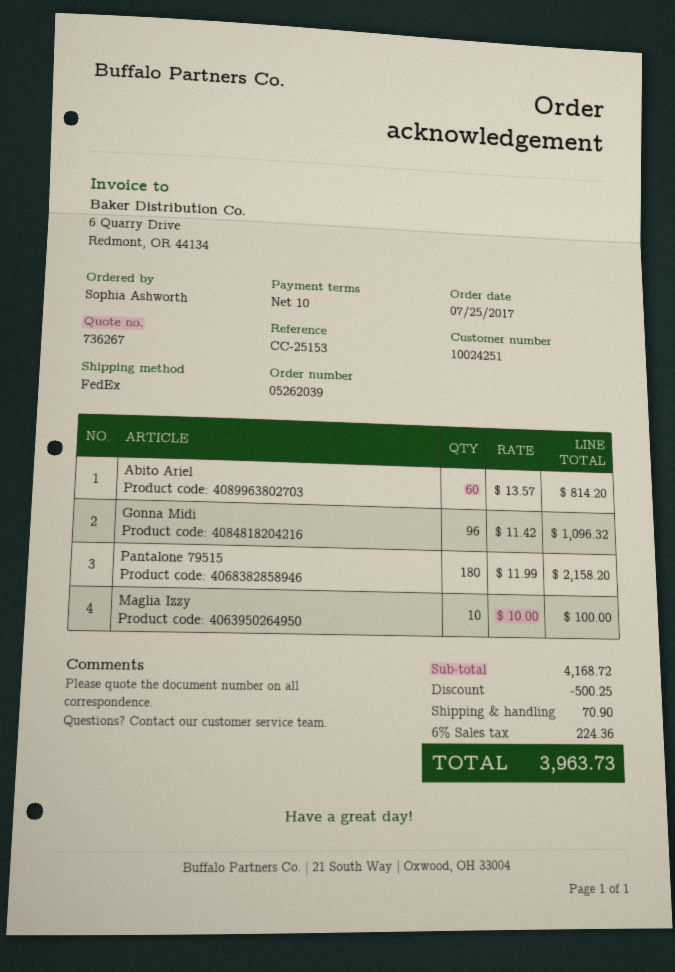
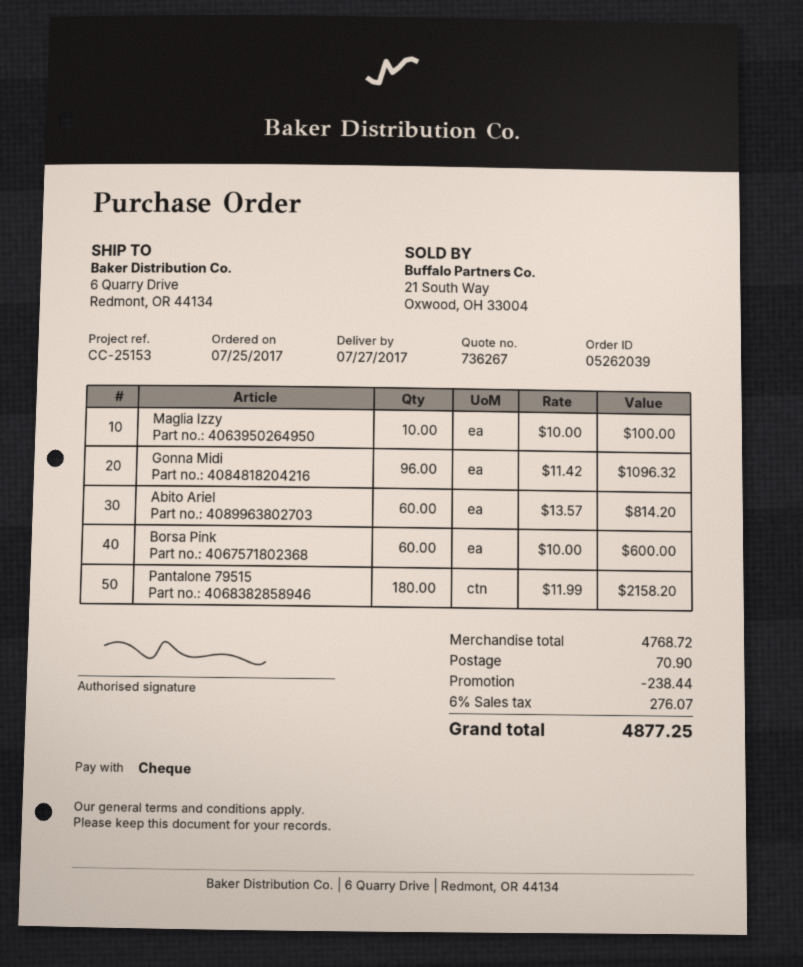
Borsa Pink: none -> 60 x 10.00 = 600.00
subtotal: 4168.72 -> 4768.72
discount: 500.25 -> 238.44
tax: 6% = 224.36 -> 6% = 276.07
total: 3963.73 -> 4877.25

